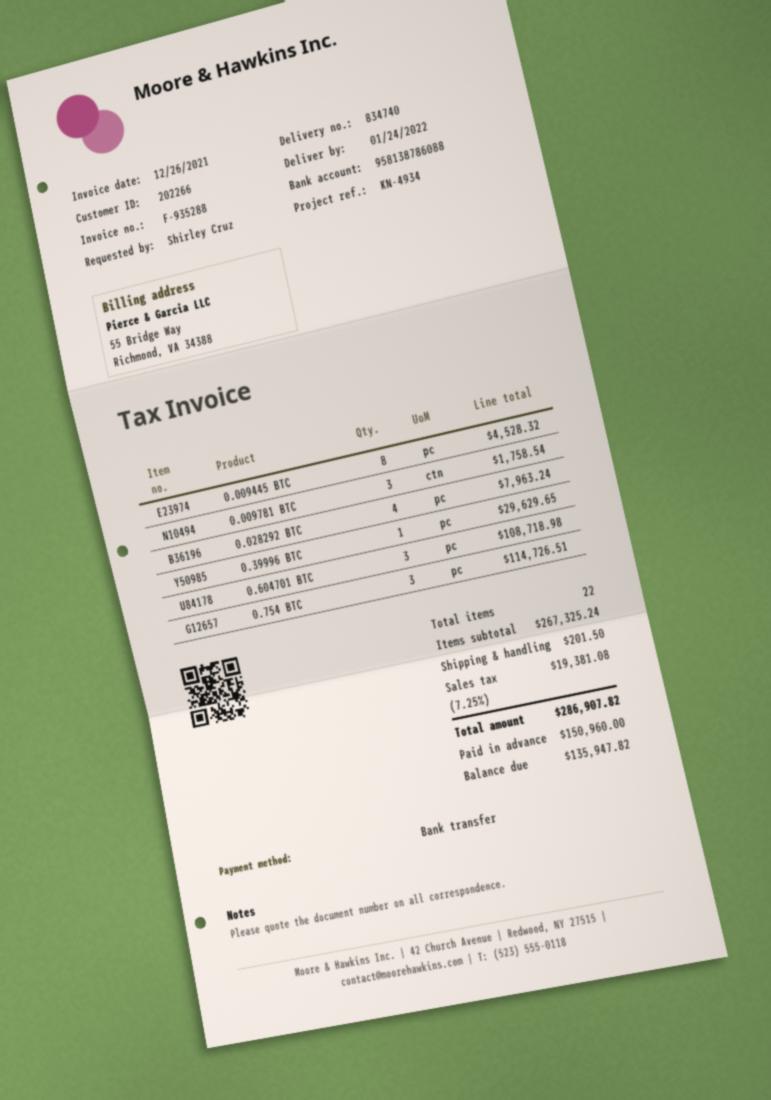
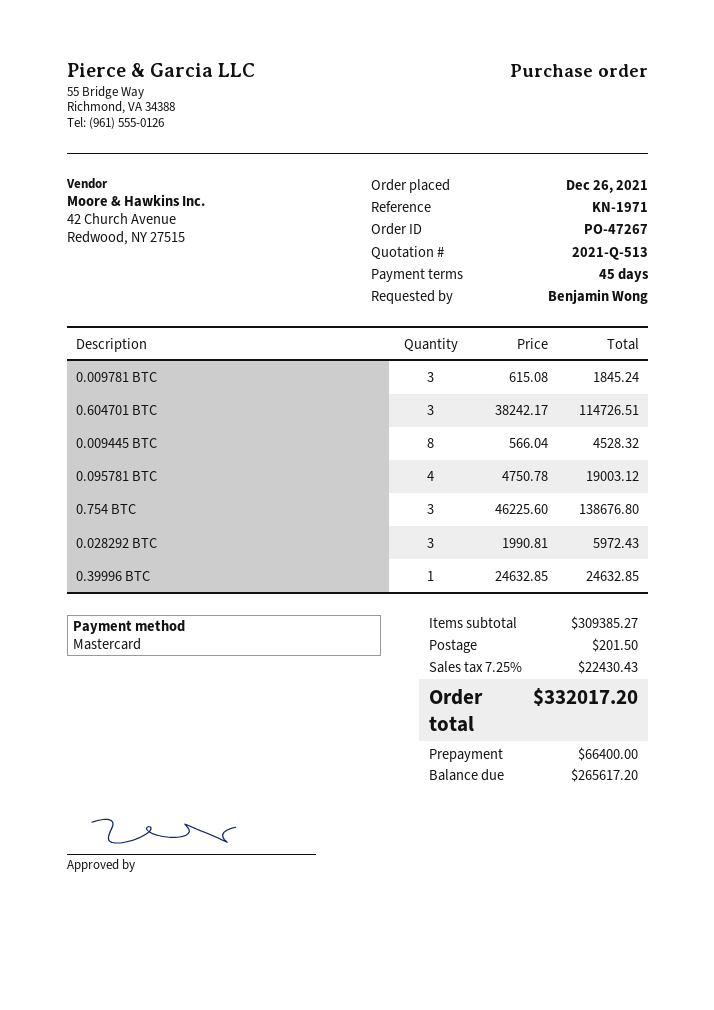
reference: KN-4934 -> KN-1971
ordered by: Shirley Cruz -> Benjamin Wong
payment method: bank transfer -> Mastercard
0.009781 BTC: 3 for 1758.54 -> 3 for 1845.24
0.028292 BTC: 4 for 7963.24 -> 3 for 5972.43
0.39996 BTC: 1 for 29629.65 -> 1 for 24632.85
0.604701 BTC: 3 for 108718.98 -> 3 for 114726.51
0.754 BTC: 3 for 114726.51 -> 3 for 138676.80
0.095781 BTC: none -> 4 for 19003.12
subtotal: 267325.24 -> 309385.27
tax: 7.25% = 19381.08 -> 7.25% = 22430.43
total: 286907.82 -> 332017.20
deposit: 150960.00 -> 66400.00
balance: 135947.82 -> 265617.20

